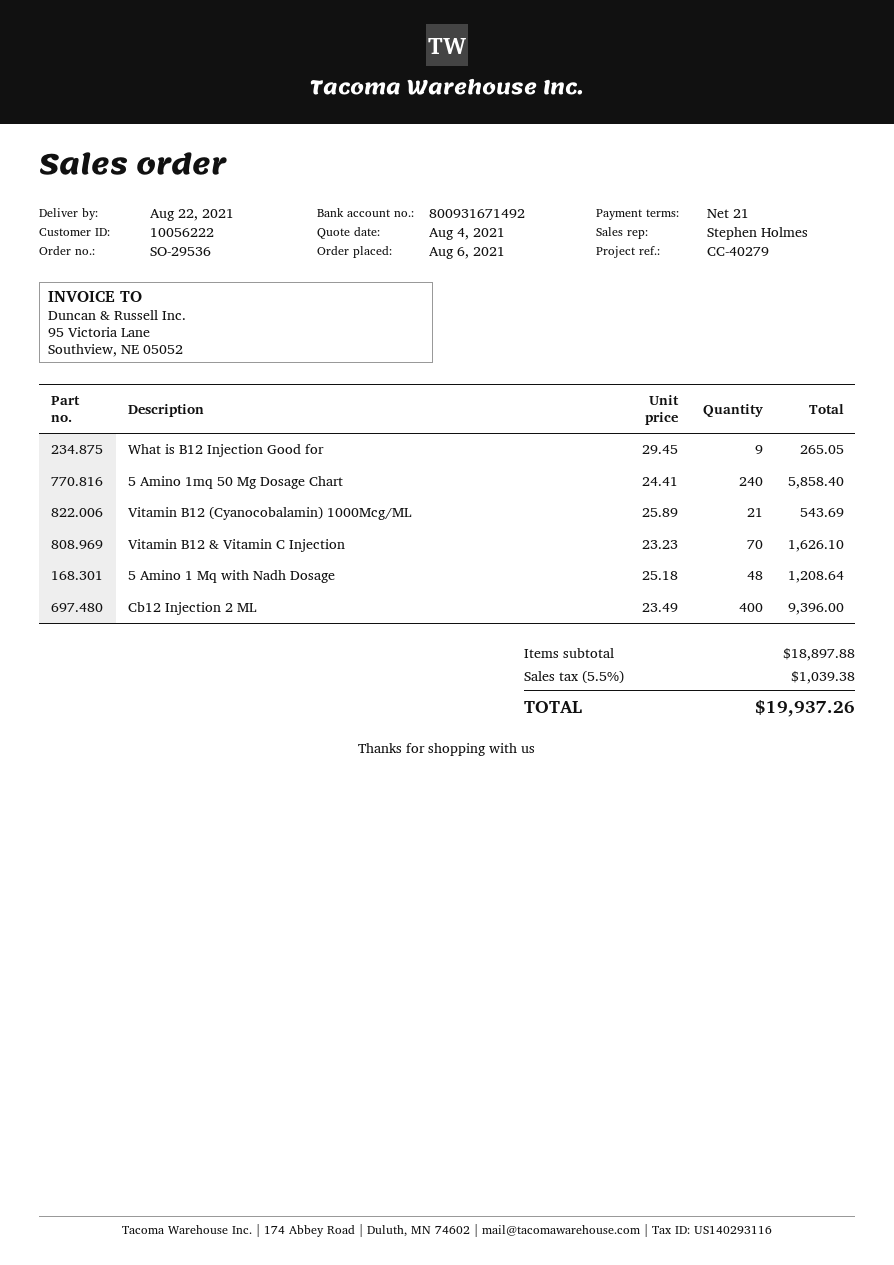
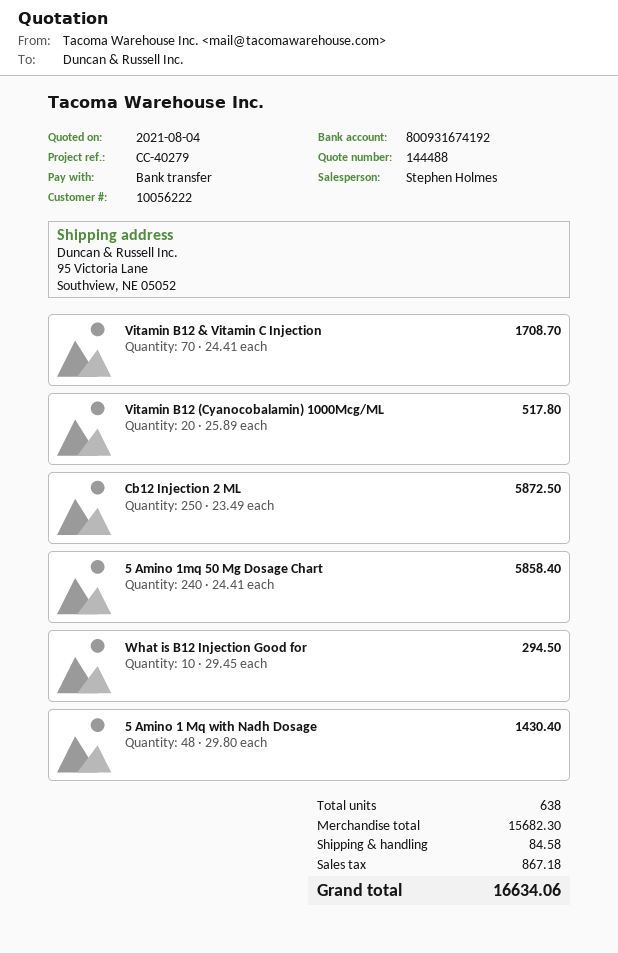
bank account: 800931671492 -> 800931674192
What is B12 Injection Good for: 9 x 29.45 = 265.05 -> 10 x 29.45 = 294.50
Vitamin B12 (Cyanocobalamin) 1000Mcg/ML: 21 x 25.89 = 543.69 -> 20 x 25.89 = 517.80
Vitamin B12 & Vitamin C Injection: 70 x 23.23 = 1626.10 -> 70 x 24.41 = 1708.70
5 Amino 1 Mq with Nadh Dosage: 48 x 25.18 = 1208.64 -> 48 x 29.80 = 1430.40
Cb12 Injection 2 ML: 400 x 23.49 = 9396.00 -> 250 x 23.49 = 5872.50
subtotal: 18897.88 -> 15682.30
shipping: none -> 84.58
tax: 1039.38 -> 867.18
total: 19937.26 -> 16634.06

